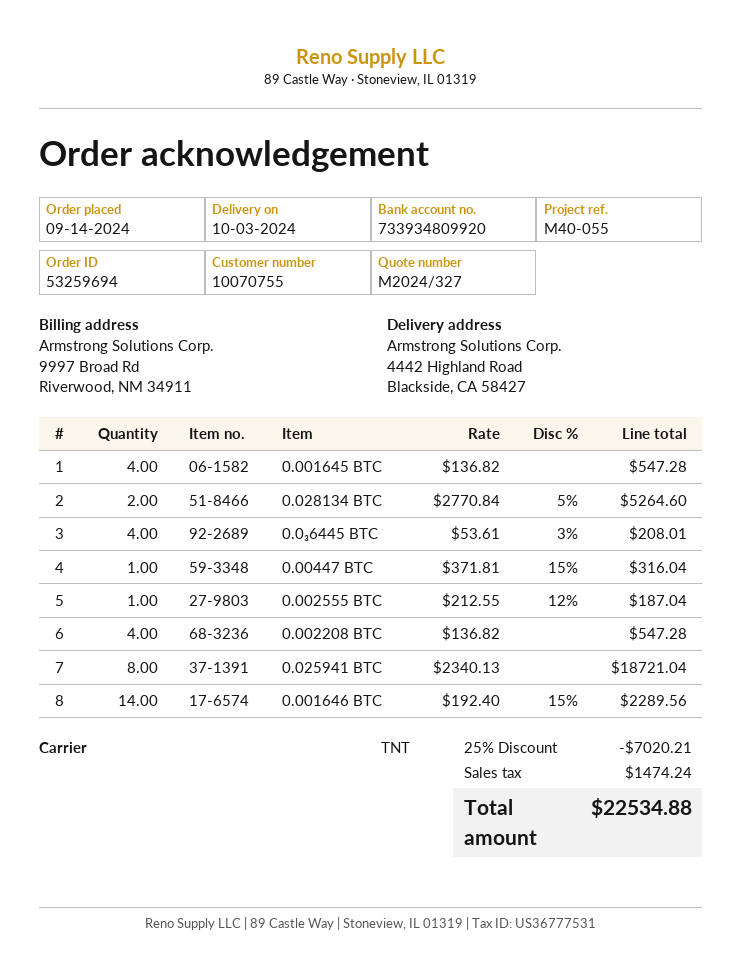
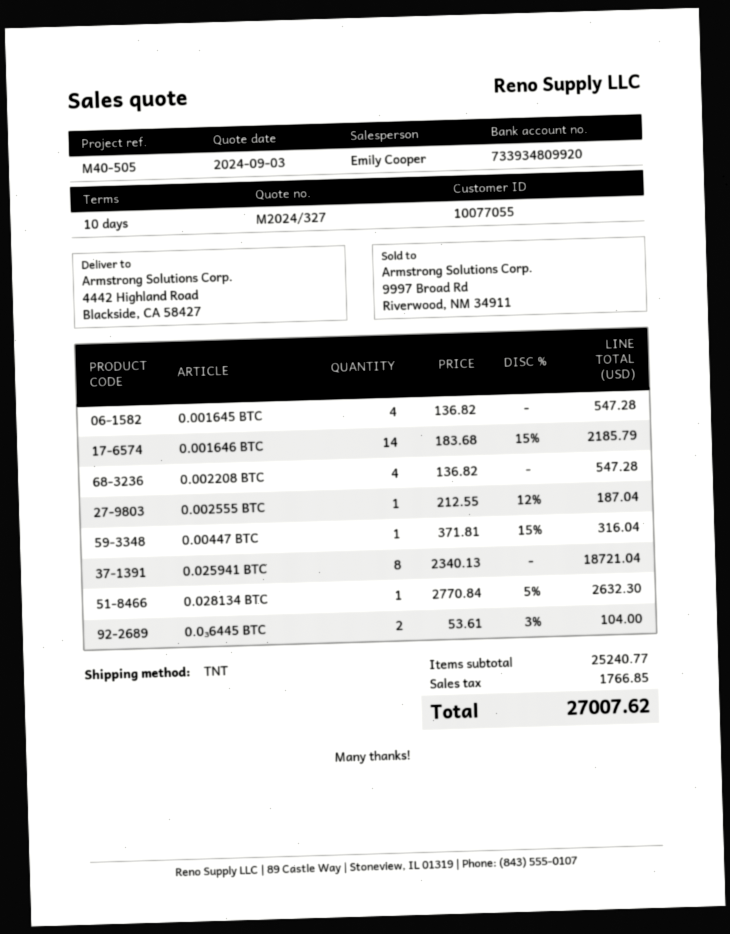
customer number: 10070755 -> 10077055
reference: M40-055 -> M40-505
0.028134 BTC: 2 x 2770.84 - 5% = 5264.60 -> 1 x 2770.84 - 5% = 2632.30
0.0₃6445 BTC: 4 x 53.61 - 3% = 208.01 -> 2 x 53.61 - 3% = 104.00
0.001646 BTC: 14 x 192.40 - 15% = 2289.56 -> 14 x 183.68 - 15% = 2185.79
discount: 25% = 7020.21 -> none
tax: 1474.24 -> 1766.85
total: 22534.88 -> 27007.62

